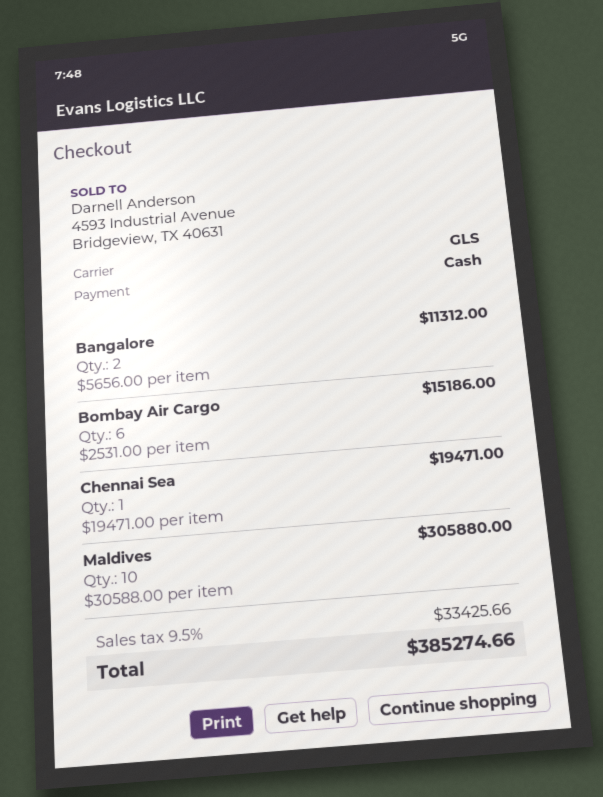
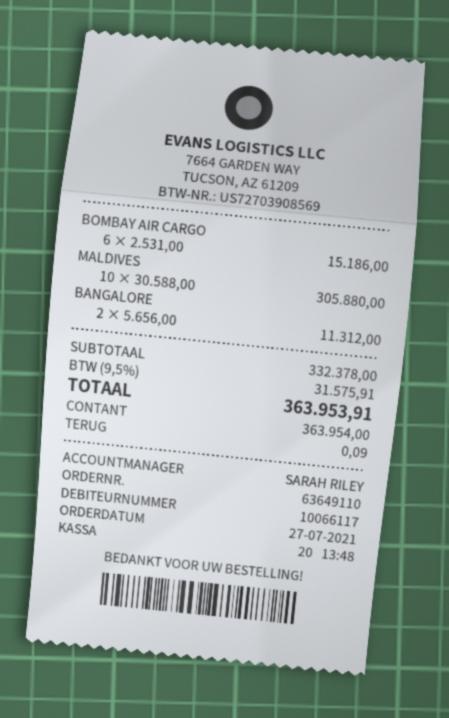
Chennai Sea: 1 x 19471.00 = 19471.00 -> none
tax: 9.5% = 33425.66 -> 9.5% = 31575.91
total: 385274.66 -> 363953.91

